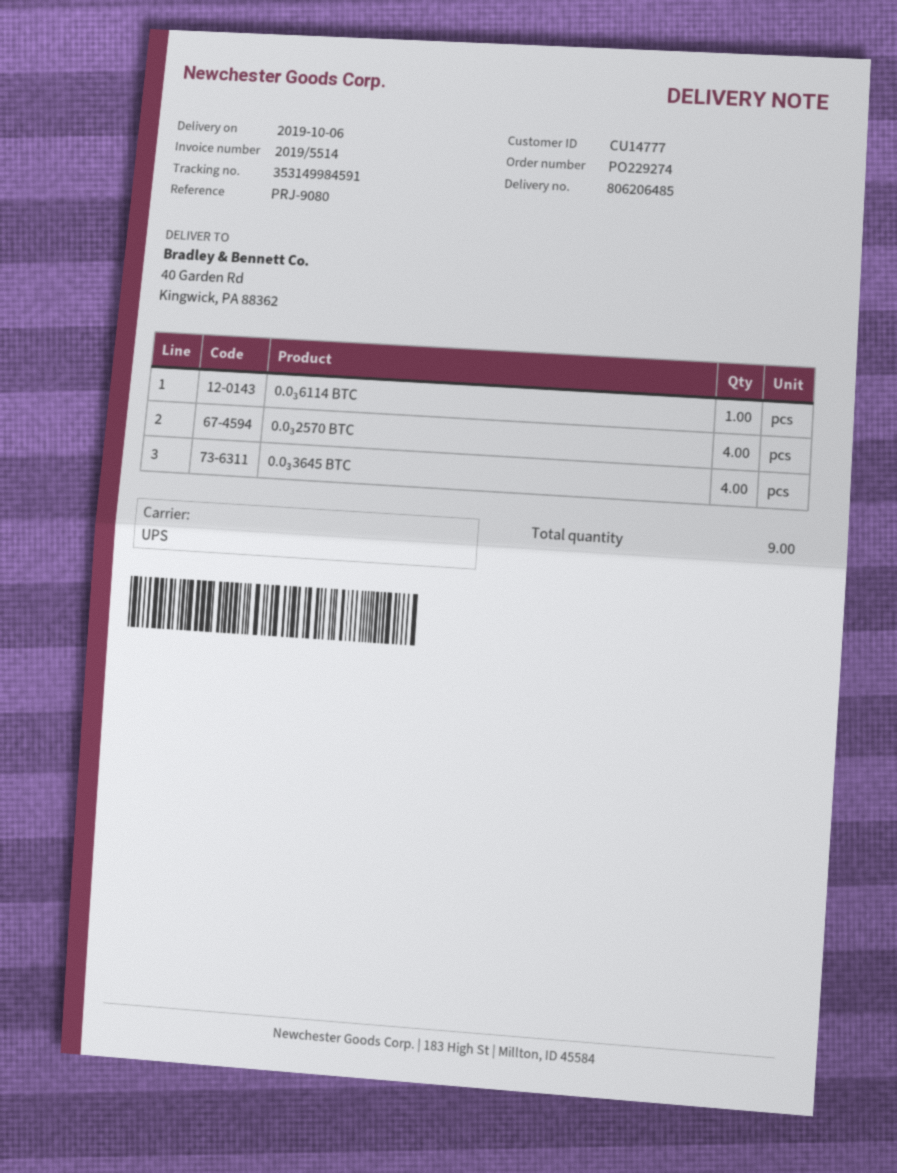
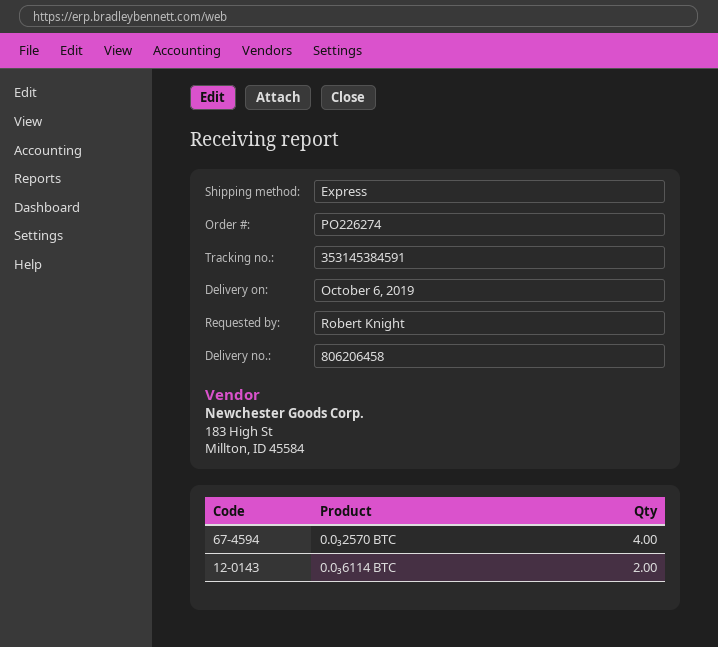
order number: PO229274 -> PO226274
delivery note number: 806206485 -> 806206458
shipping method: UPS -> express
tracking number: 353149984591 -> 353145384591
0.0₃6114 BTC: 1 -> 2
0.0₃3645 BTC: 4 -> none

